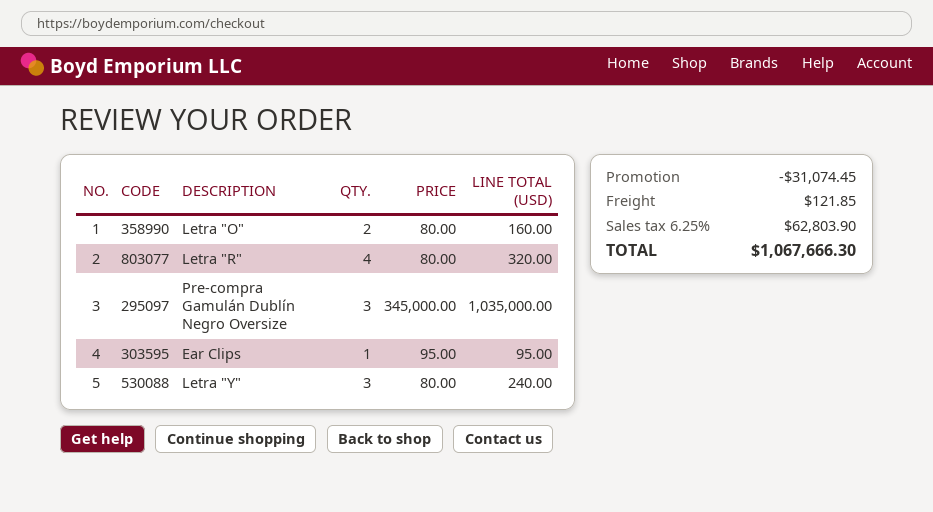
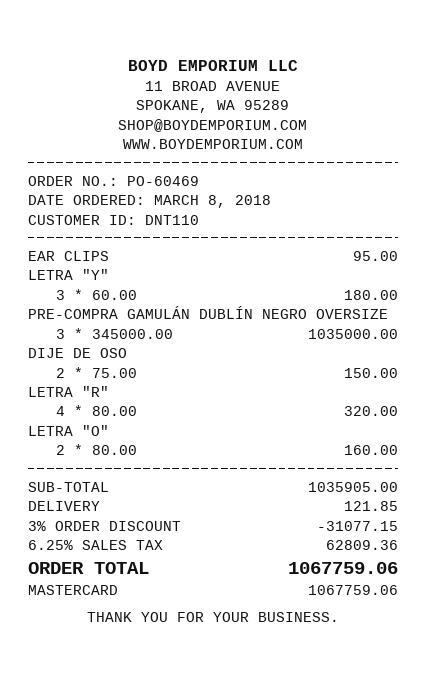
Letra "Y": 3 x 80.00 = 240.00 -> 3 x 60.00 = 180.00
DIJE DE OSO: none -> 2 x 75.00 = 150.00
discount: 31074.45 -> 31077.15
tax: 6.25% = 62803.90 -> 6.25% = 62809.36
total: 1067666.30 -> 1067759.06

